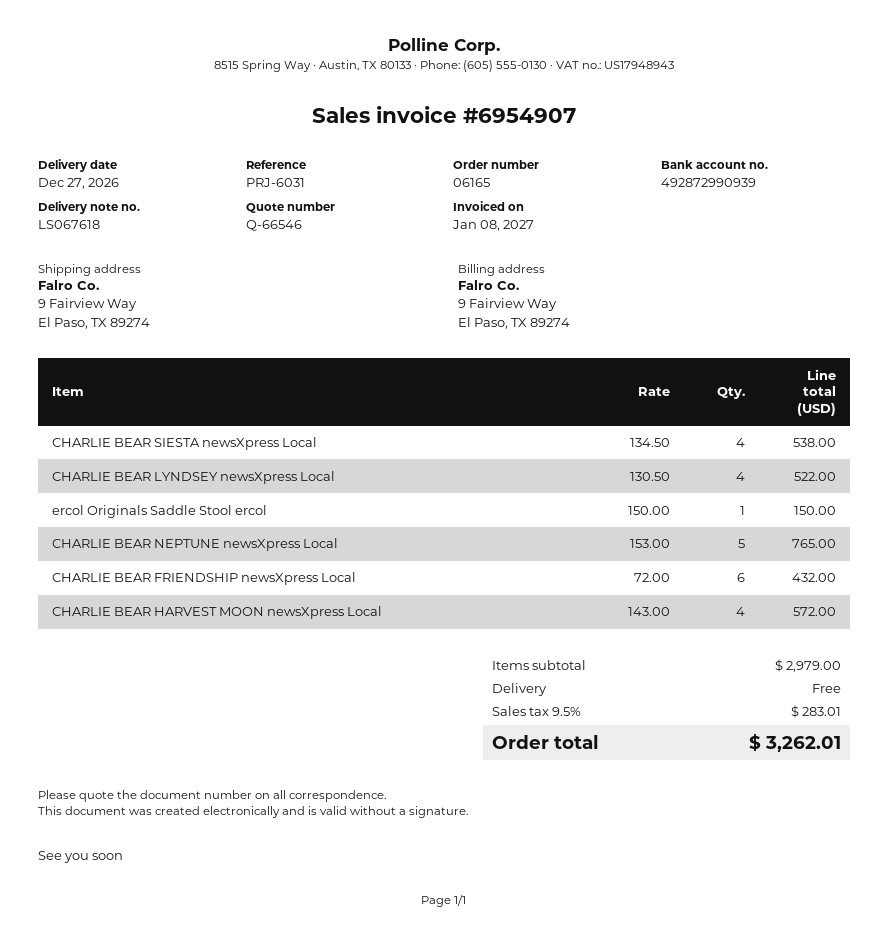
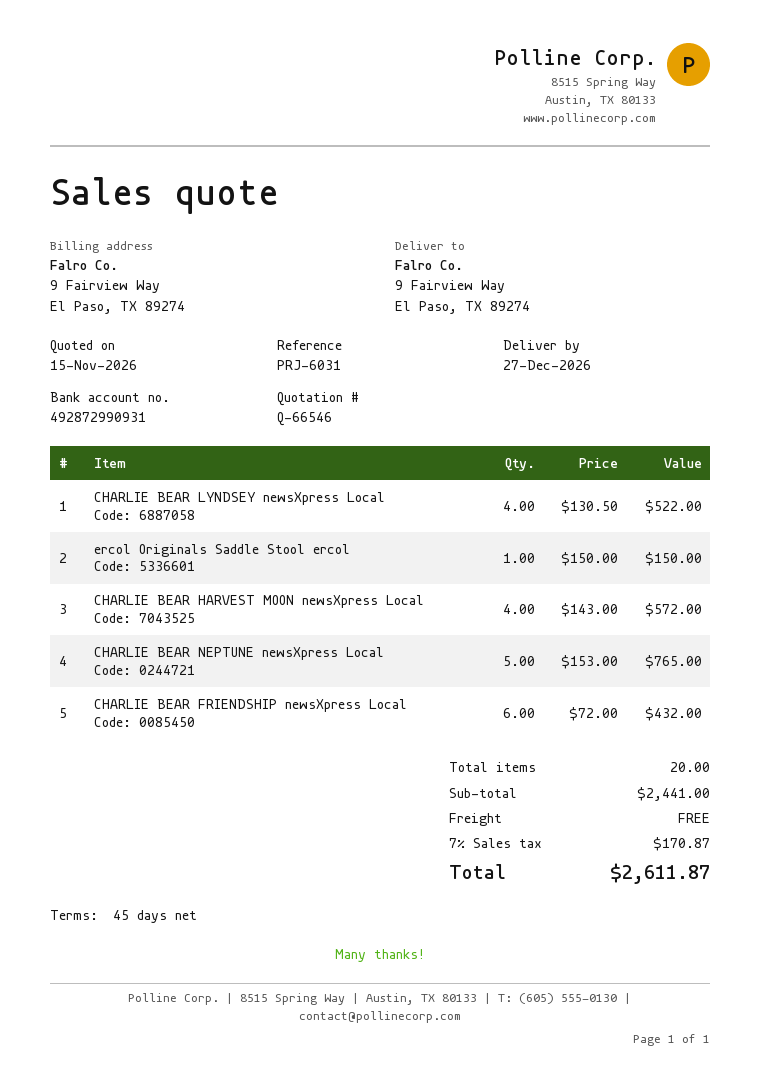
bank account: 492872990939 -> 492872990931
CHARLIE BEAR SIESTA newsXpress Local: 4 x 134.50 = 538.00 -> none
subtotal: 2979.00 -> 2441.00
tax: 9.5% = 283.01 -> 7% = 170.87
total: 3262.01 -> 2611.87

